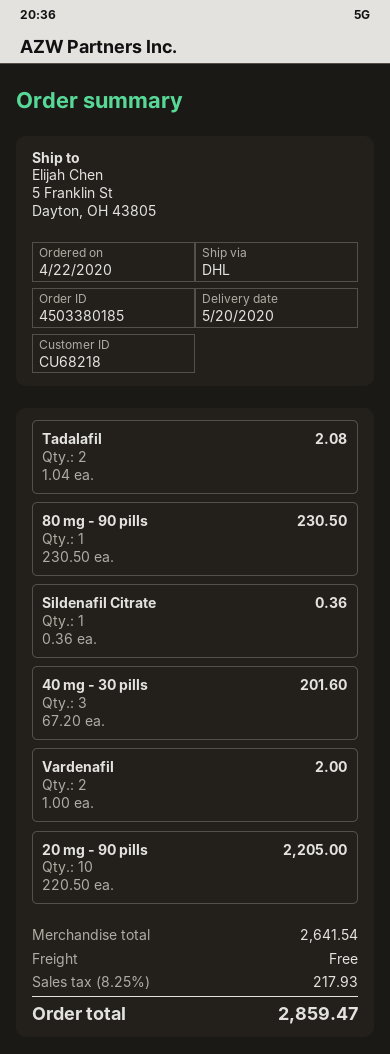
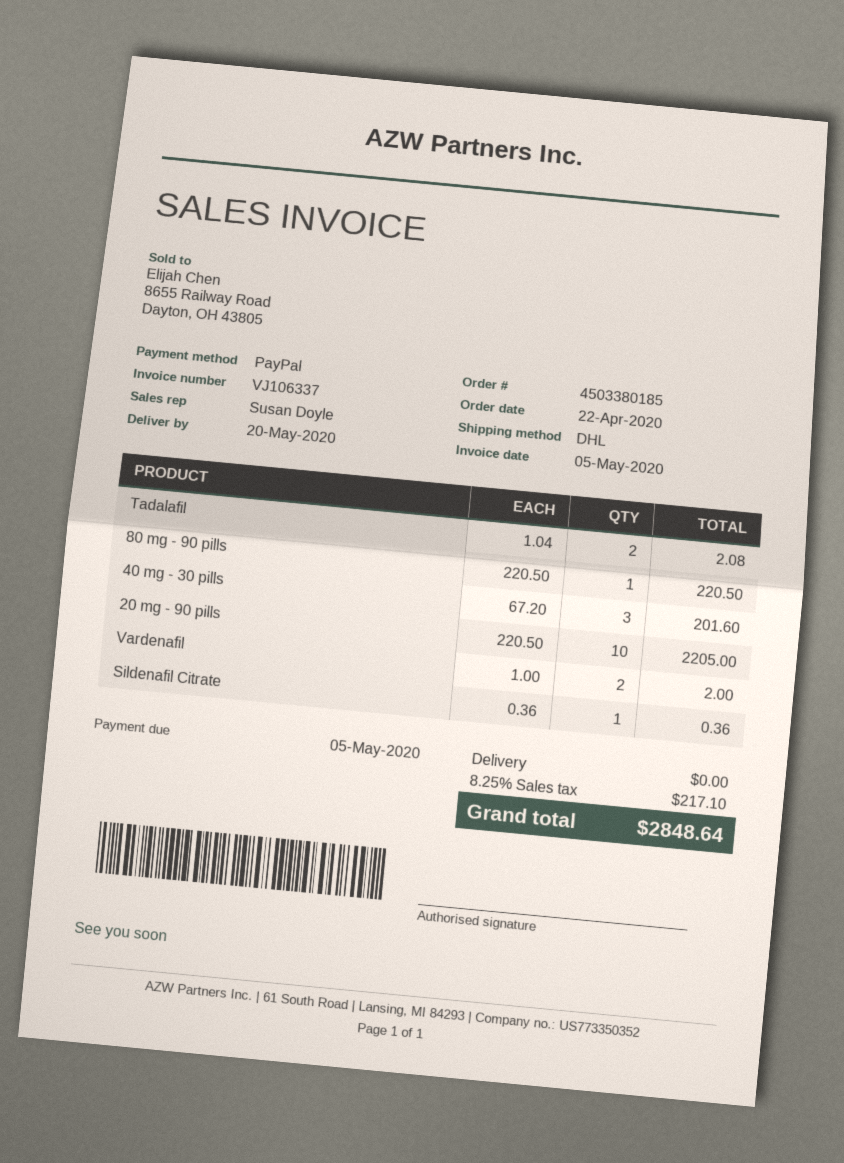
80 mg - 90 pills: 1 x 230.50 = 230.50 -> 1 x 220.50 = 220.50
tax: 8.25% = 217.93 -> 8.25% = 217.10
total: 2859.47 -> 2848.64

